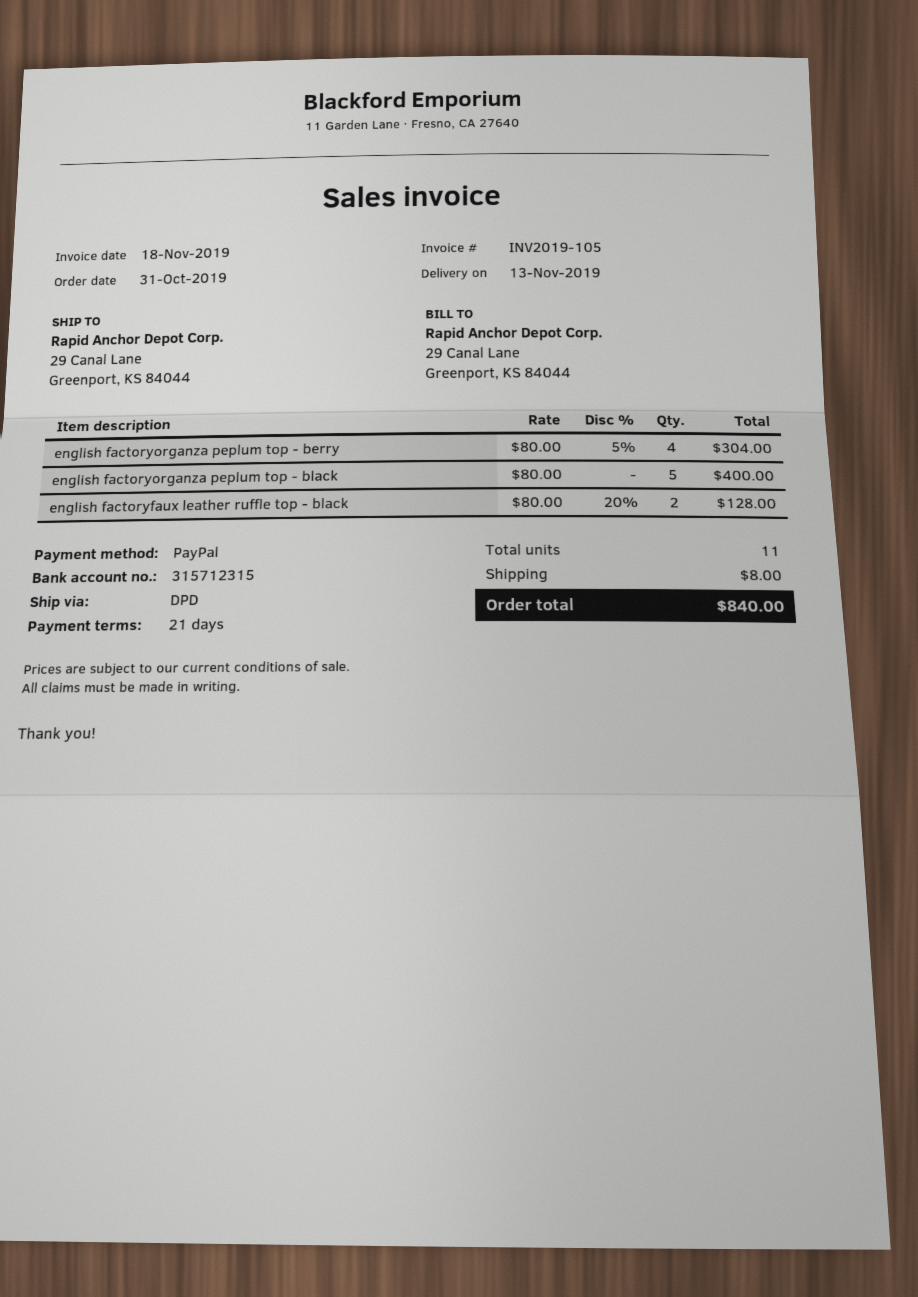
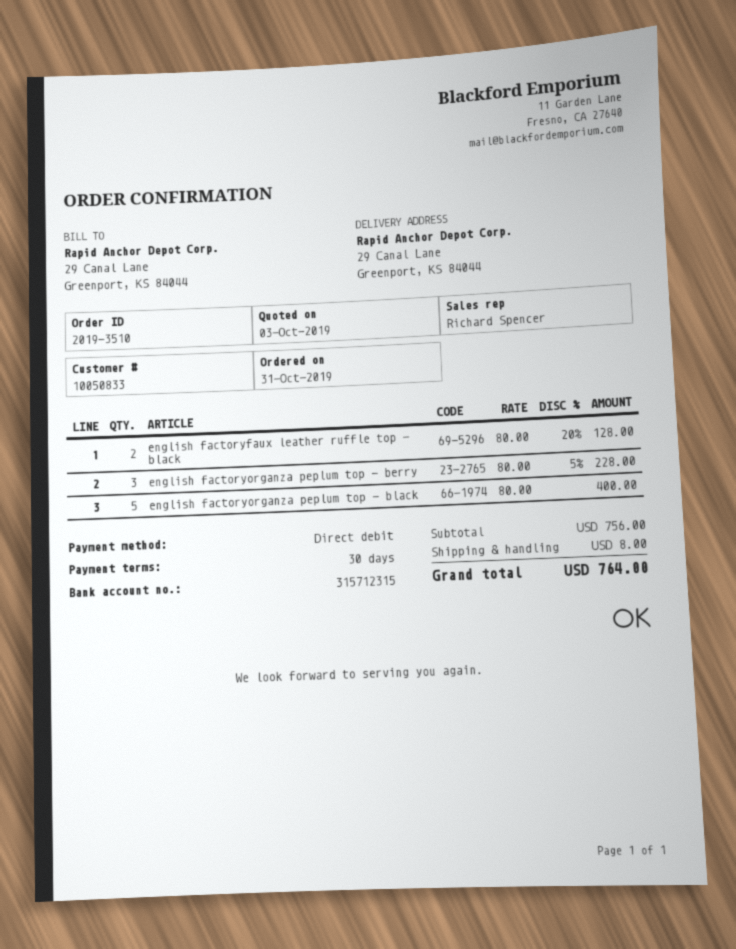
payment terms: 21 days -> 30 days
payment method: PayPal -> direct debit
english factoryorganza peplum top - berry: 4 x 80.00 - 5% = 304.00 -> 3 x 80.00 - 5% = 228.00
total: 840.00 -> 764.00

